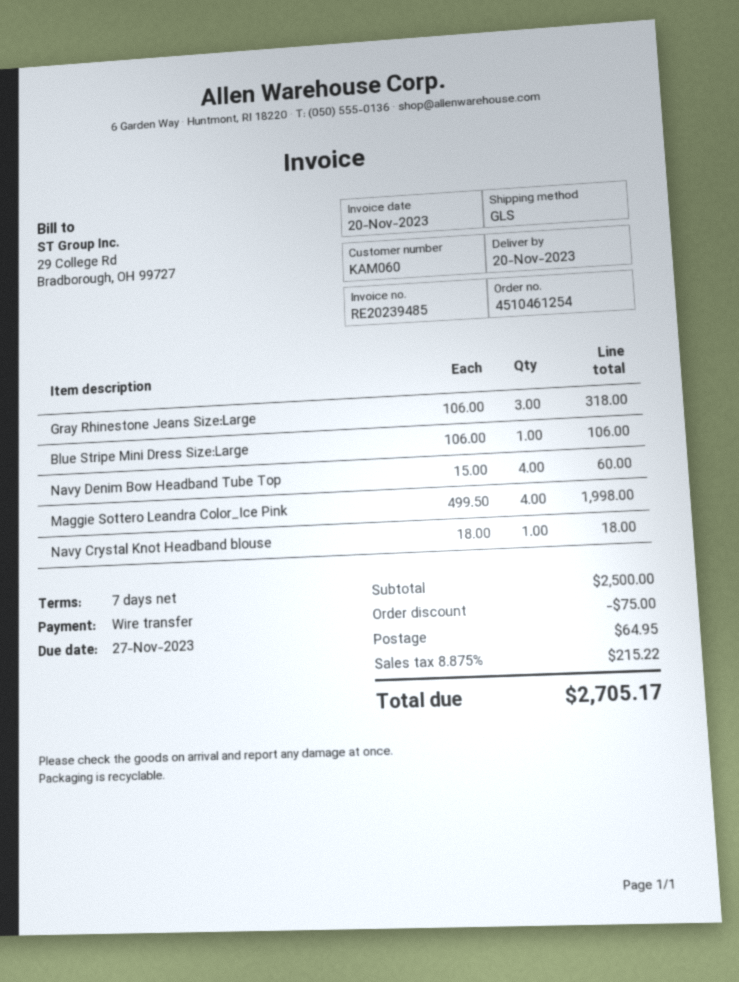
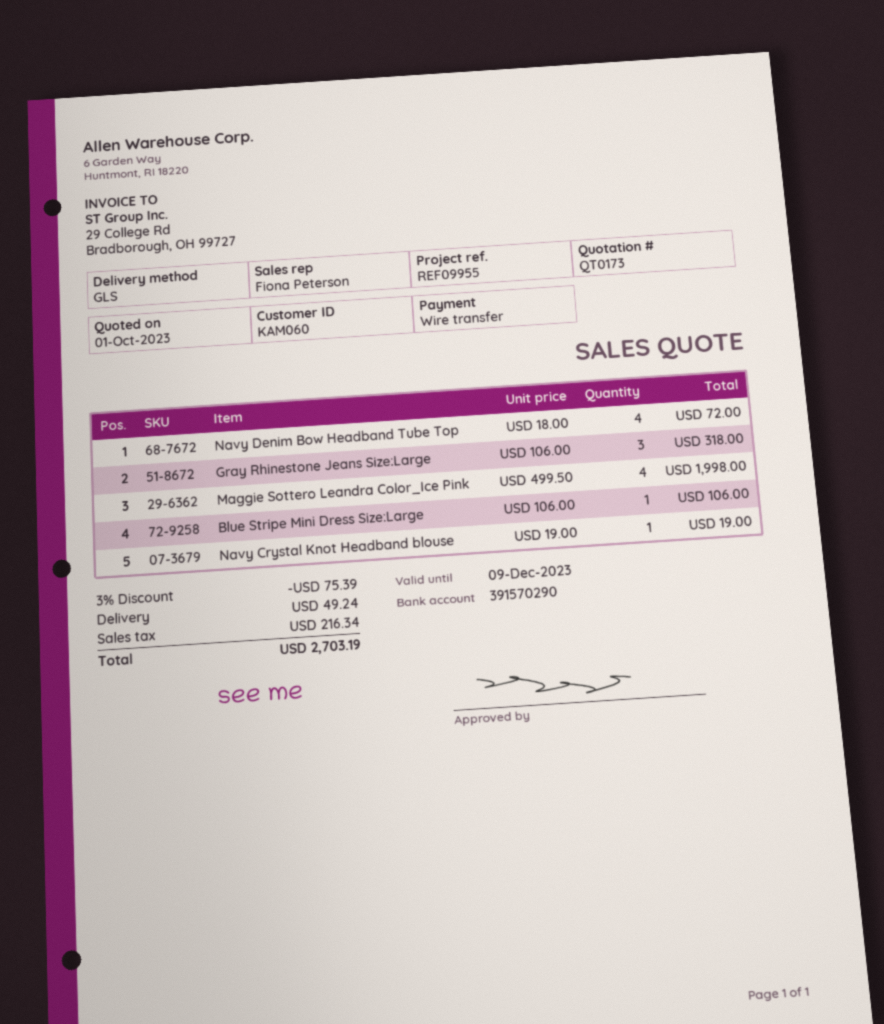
Navy Denim Bow Headband Tube Top: 4 x 15.00 = 60.00 -> 4 x 18.00 = 72.00
Navy Crystal Knot Headband blouse: 1 x 18.00 = 18.00 -> 1 x 19.00 = 19.00
discount: 75.00 -> 75.39
shipping: 64.95 -> 49.24
tax: 215.22 -> 216.34
total: 2705.17 -> 2703.19

